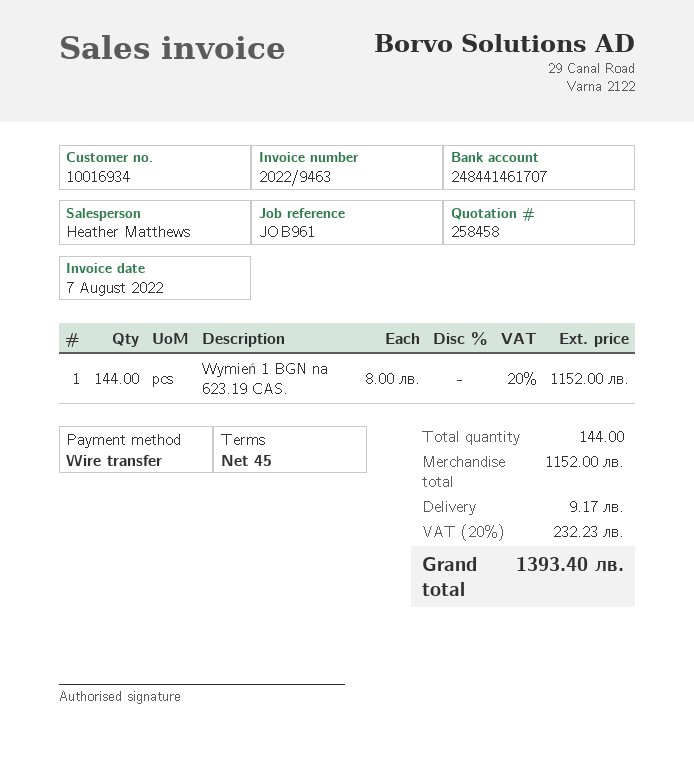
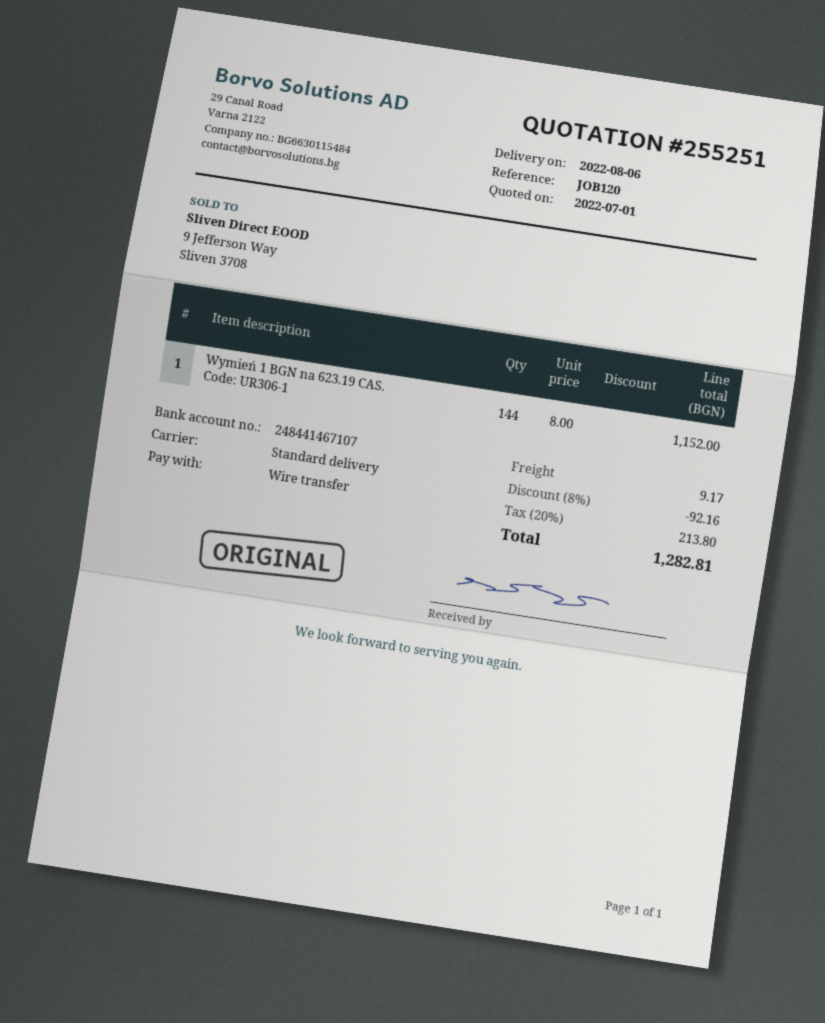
quote number: 258458 -> 255251
reference: JOB961 -> JOB120
bank account: 248441461707 -> 248441467107
discount: none -> 8% = 92.16
tax: 20% = 232.23 -> 20% = 213.80
total: 1393.40 -> 1282.81

